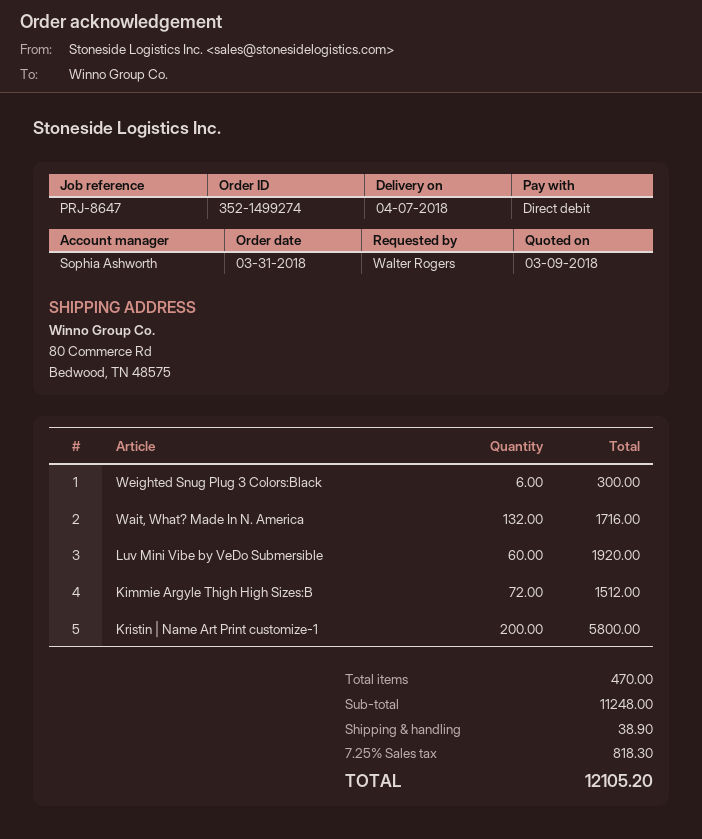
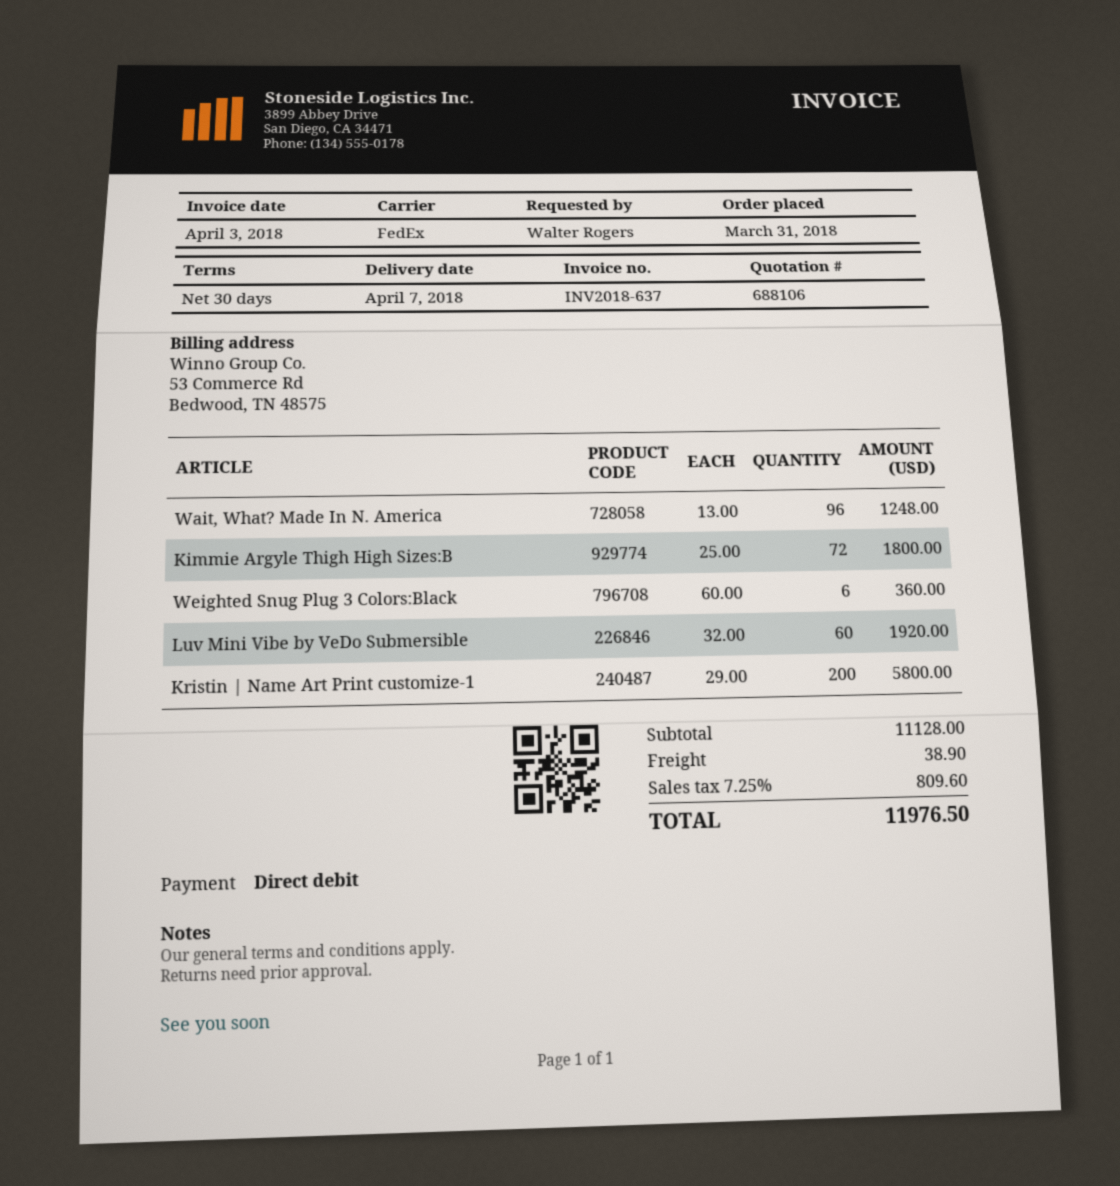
Weighted Snug Plug 3 Colors:Black: 6 for 300.00 -> 6 for 360.00
Wait, What? Made In N. America: 132 for 1716.00 -> 96 for 1248.00
Kimmie Argyle Thigh High Sizes:B: 72 for 1512.00 -> 72 for 1800.00
subtotal: 11248.00 -> 11128.00
tax: 7.25% = 818.30 -> 7.25% = 809.60
total: 12105.20 -> 11976.50

